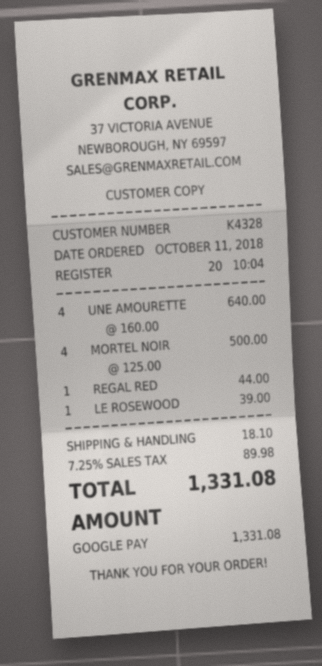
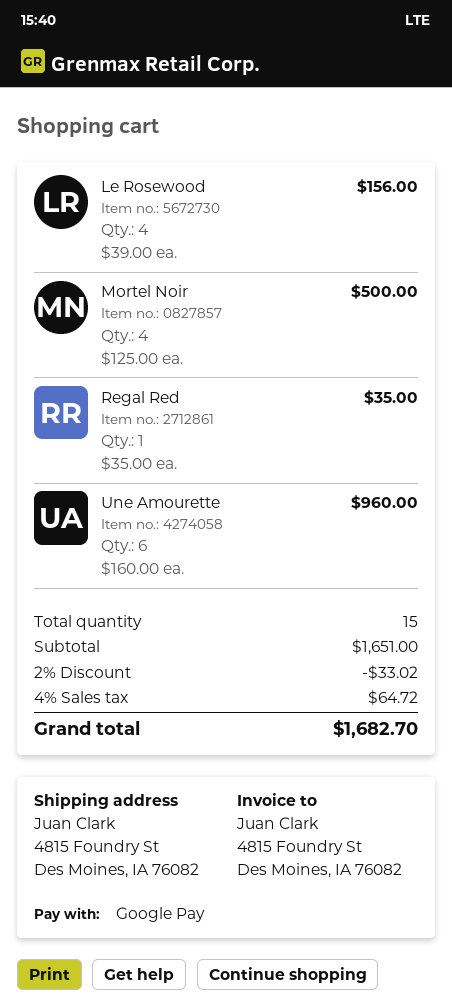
UNE AMOURETTE: 4 x 160.00 = 640.00 -> 6 x 160.00 = 960.00
REGAL RED: 1 x 44.00 = 44.00 -> 1 x 35.00 = 35.00
LE ROSEWOOD: 1 x 39.00 = 39.00 -> 4 x 39.00 = 156.00
discount: none -> 2% = 33.02
shipping: 18.10 -> none
tax: 7.25% = 89.98 -> 4% = 64.72
total: 1331.08 -> 1682.70

